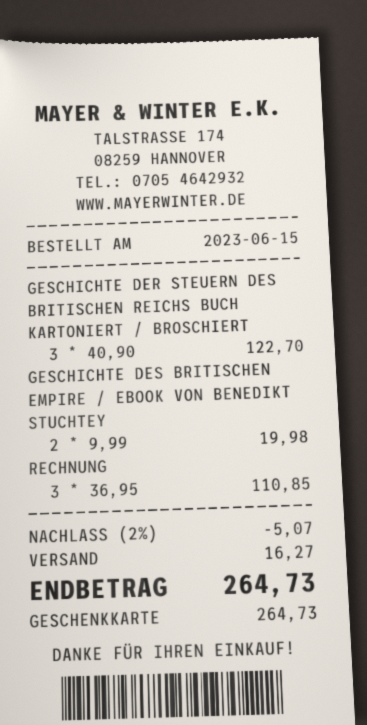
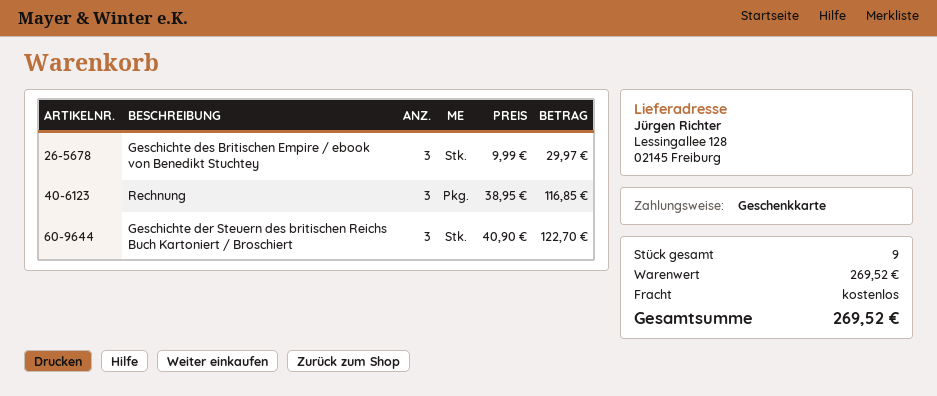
GESCHICHTE DES BRITISCHEN EMPIRE / EBOOK VON BENEDIKT STUCHTEY: 2 x 9.99 = 19.98 -> 3 x 9.99 = 29.97
RECHNUNG: 3 x 36.95 = 110.85 -> 3 x 38.95 = 116.85
discount: 2% = 5.07 -> none
shipping: 16.27 -> 0.00
total: 264.73 -> 269.52

